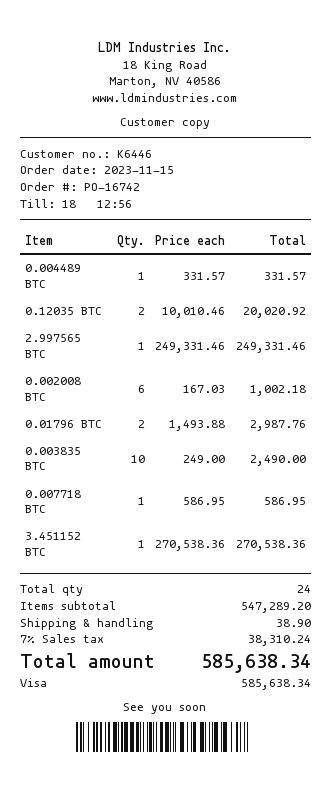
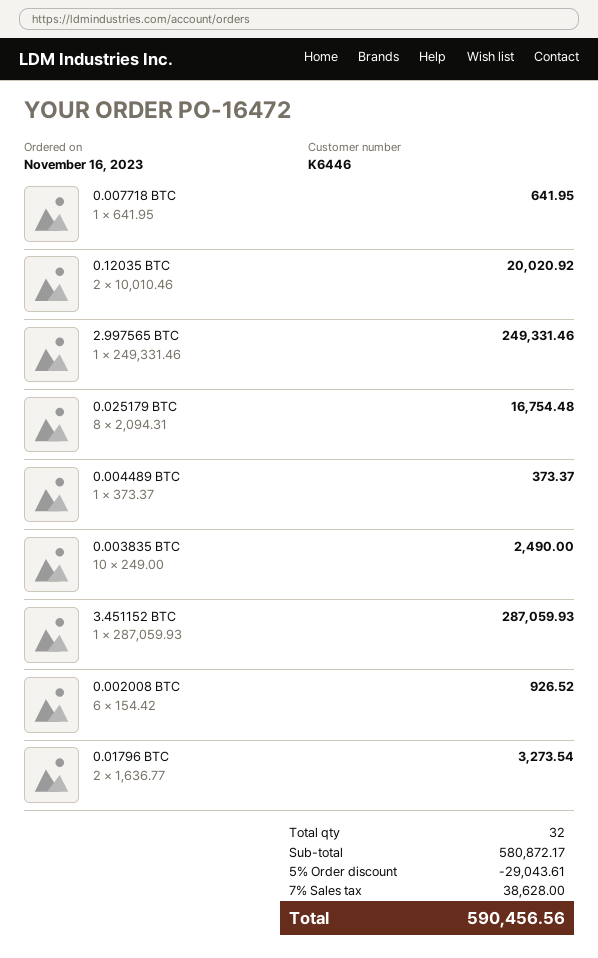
order number: PO-16742 -> PO-16472
order date: 2023-11-15 -> 2023-11-16
0.004489 BTC: 1 x 331.57 = 331.57 -> 1 x 373.37 = 373.37
0.002008 BTC: 6 x 167.03 = 1002.18 -> 6 x 154.42 = 926.52
0.01796 BTC: 2 x 1493.88 = 2987.76 -> 2 x 1636.77 = 3273.54
0.007718 BTC: 1 x 586.95 = 586.95 -> 1 x 641.95 = 641.95
3.451152 BTC: 1 x 270538.36 = 270538.36 -> 1 x 287059.93 = 287059.93
0.025179 BTC: none -> 8 x 2094.31 = 16754.48
total quantity: 24 -> 32
subtotal: 547289.20 -> 580872.17
discount: none -> 5% = 29043.61
shipping: 38.90 -> none
tax: 7% = 38310.24 -> 7% = 38628.00
total: 585638.34 -> 590456.56

